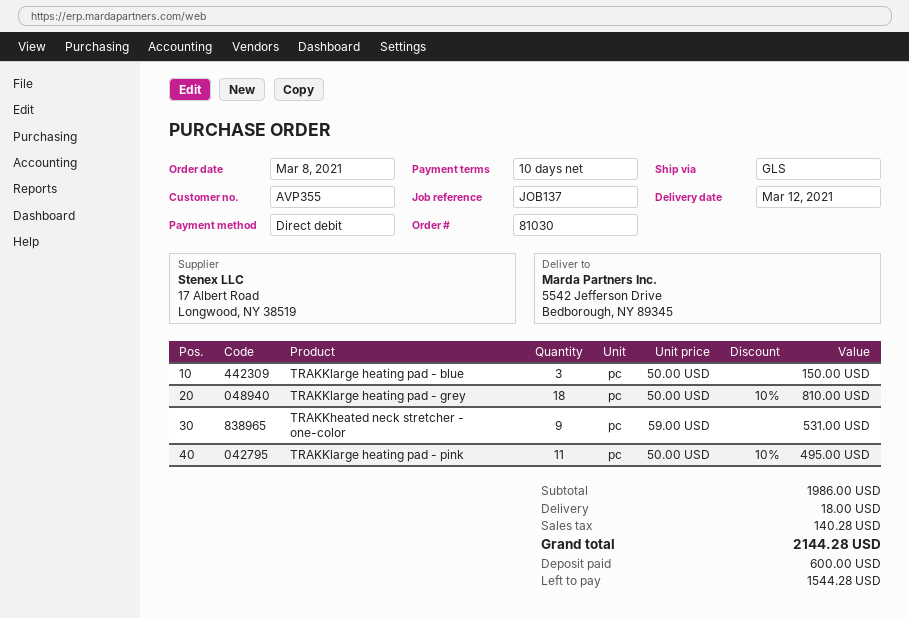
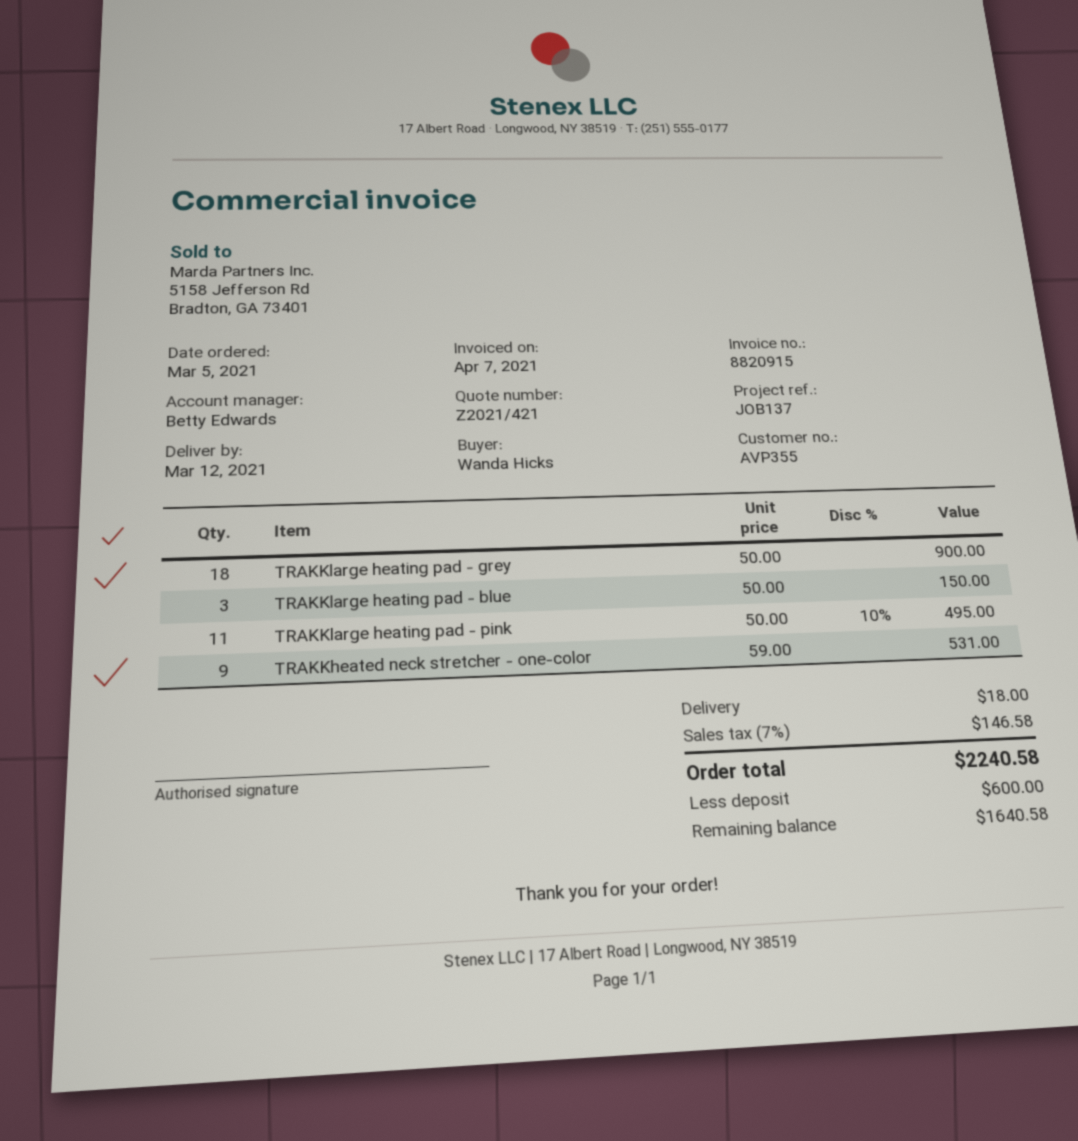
order date: 2021-03-08 -> 2021-03-05
TRAKKlarge heating pad - grey: 18 x 50.00 - 10% = 810.00 -> 18 x 50.00 = 900.00
tax: 140.28 -> 146.58
total: 2144.28 -> 2240.58
balance: 1544.28 -> 1640.58

